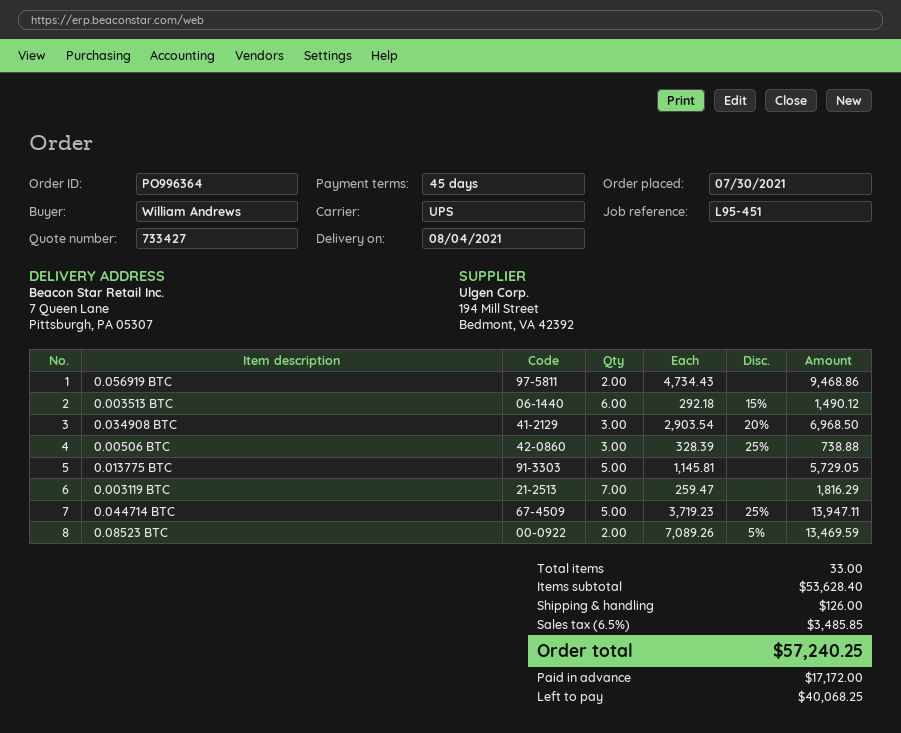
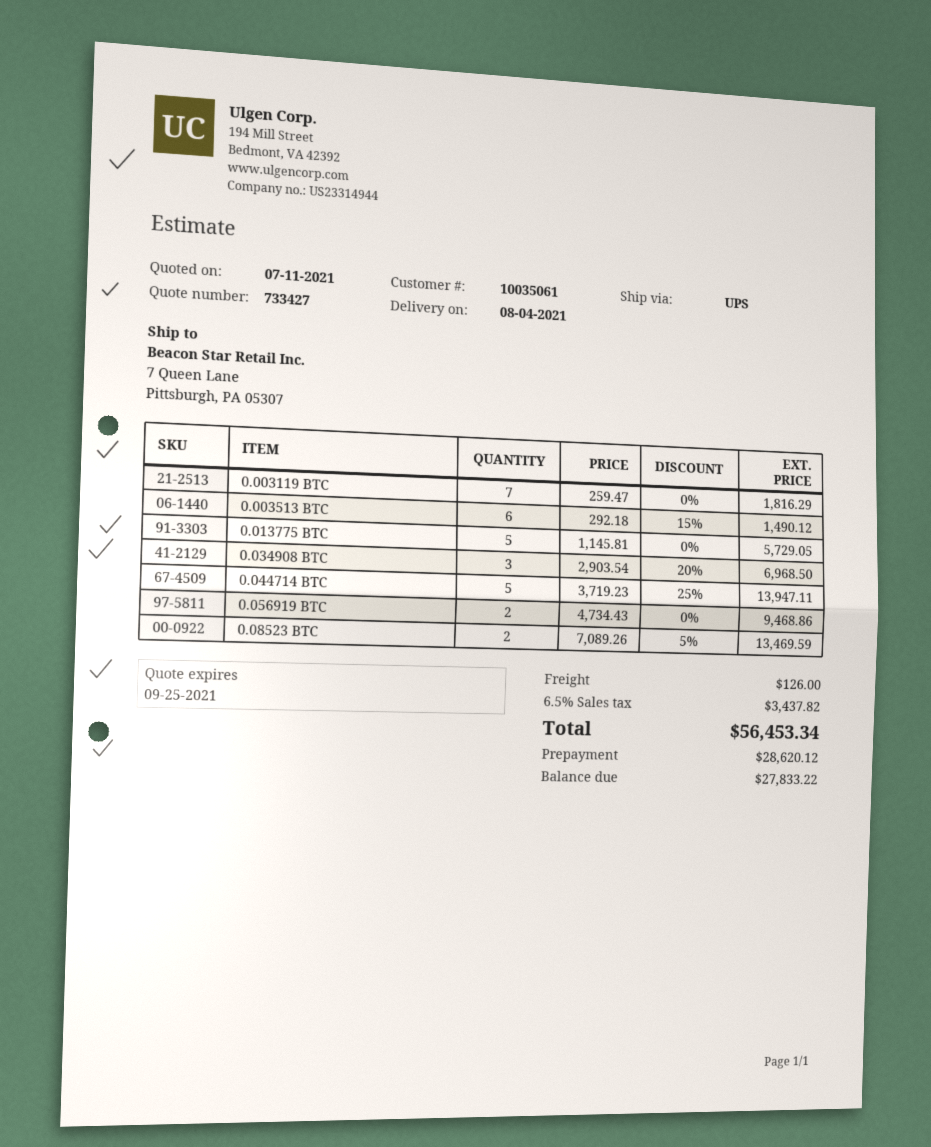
0.00506 BTC: 3 x 328.39 - 25% = 738.88 -> none
tax: 6.5% = 3485.85 -> 6.5% = 3437.82
total: 57240.25 -> 56453.34
deposit: 17172.00 -> 28620.12
balance: 40068.25 -> 27833.22

